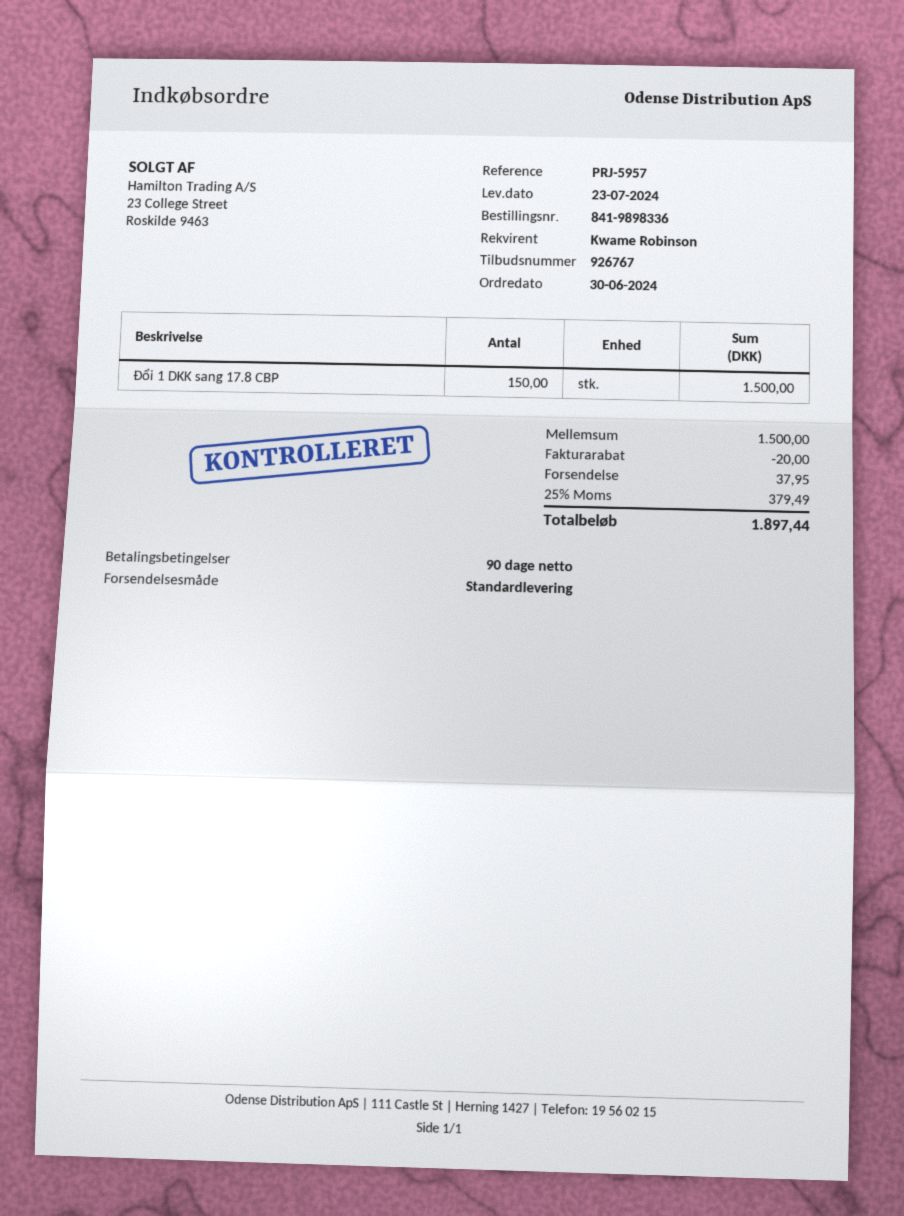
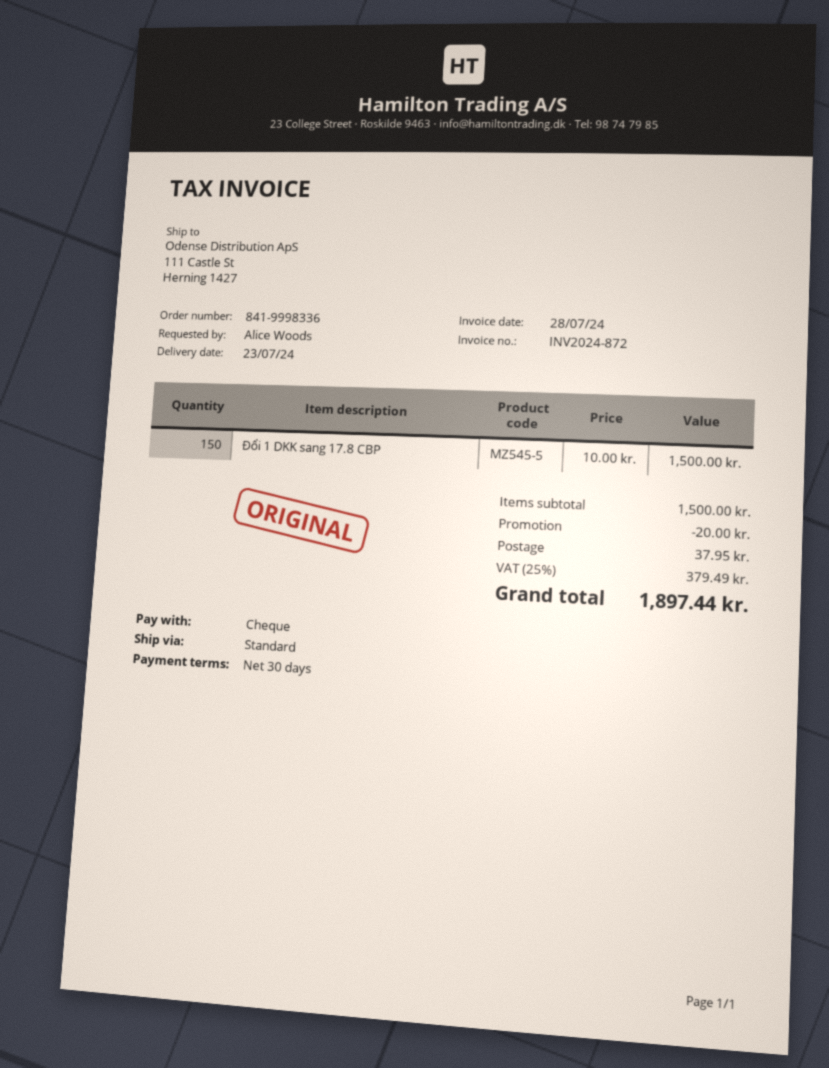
order number: 841-9898336 -> 841-9998336
payment terms: 90 days -> 30 days
ordered by: Kwame Robinson -> Alice Woods

